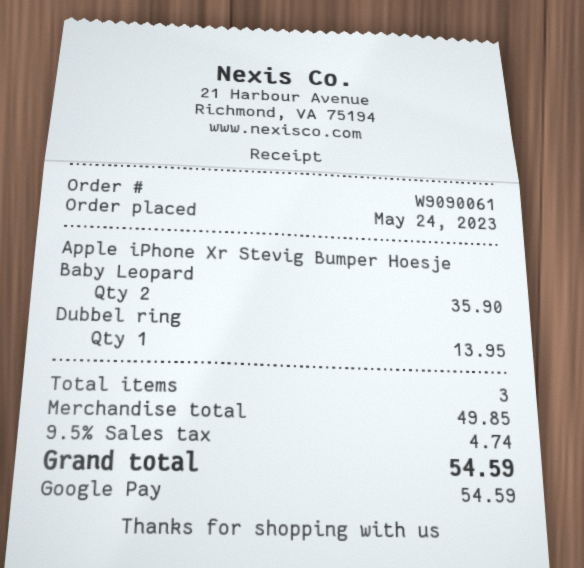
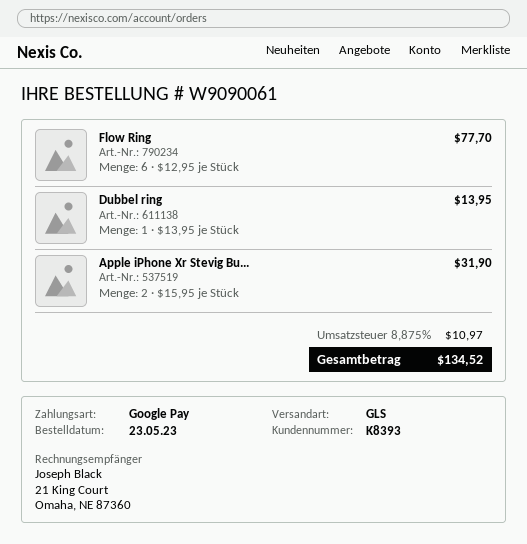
order date: 2023-05-24 -> 2023-05-23
Apple iPhone Xr Stevig Bumper Hoesje Baby Leopard: 2 for 35.90 -> 2 for 31.90
Flow Ring: none -> 6 for 77.70
tax: 9.5% = 4.74 -> 8.875% = 10.97
total: 54.59 -> 134.52

